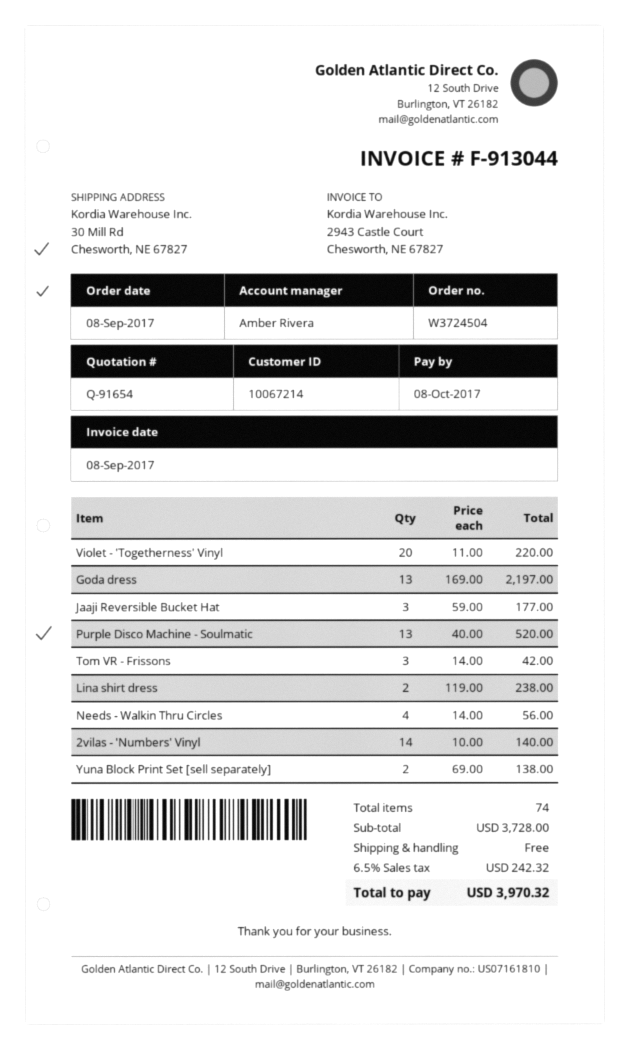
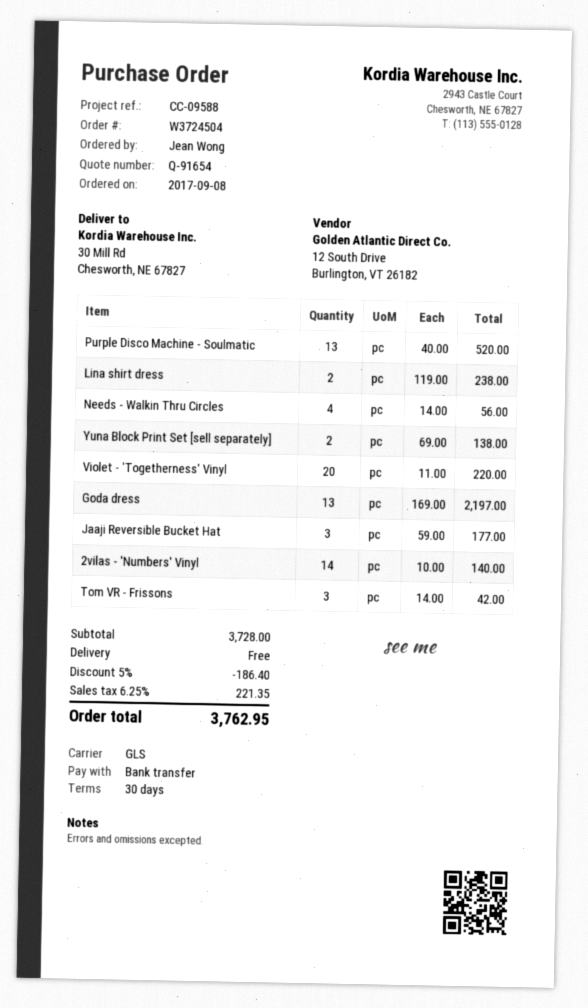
discount: none -> 5% = 186.40
tax: 6.5% = 242.32 -> 6.25% = 221.35
total: 3970.32 -> 3762.95

